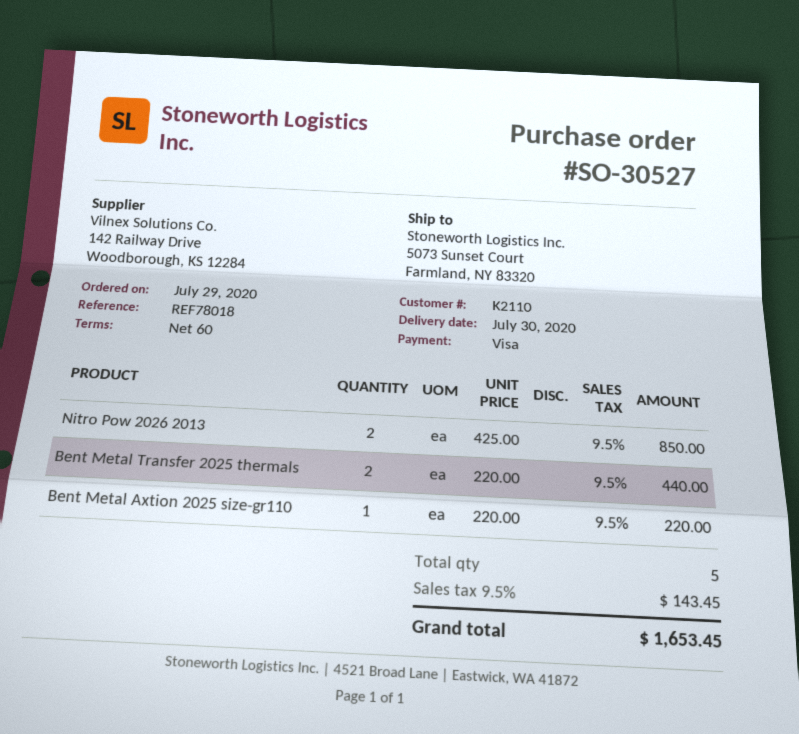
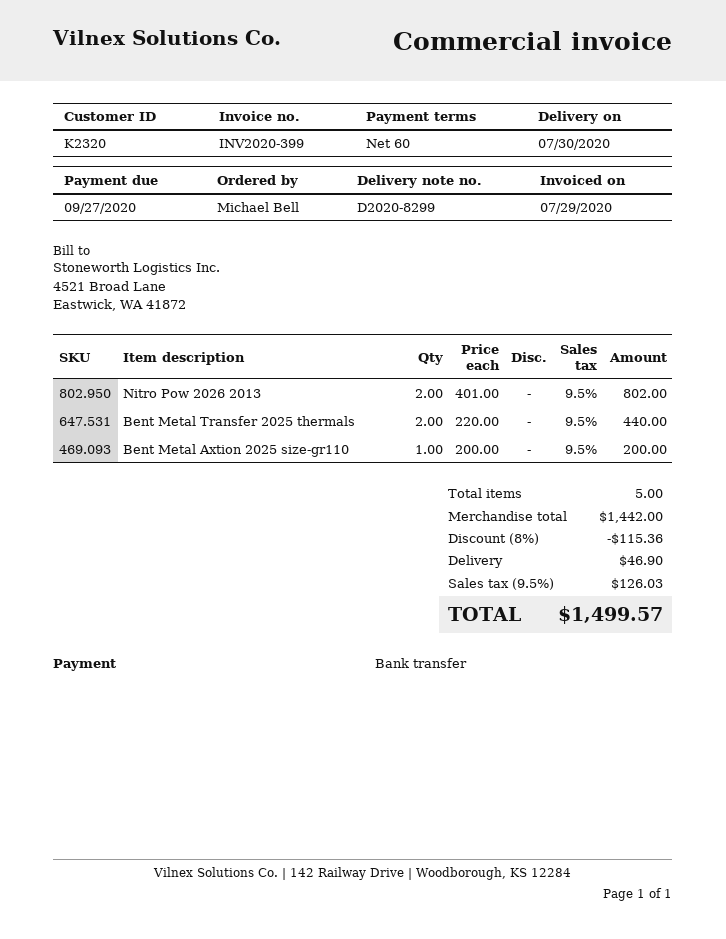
customer number: K2110 -> K2320
payment method: Visa -> bank transfer
Nitro Pow 2026 2013: 2 x 425.00 = 850.00 -> 2 x 401.00 = 802.00
Bent Metal Axtion 2025 size-gr110: 1 x 220.00 = 220.00 -> 1 x 200.00 = 200.00
discount: none -> 8% = 115.36
shipping: none -> 46.90
tax: 9.5% = 143.45 -> 9.5% = 126.03
total: 1653.45 -> 1499.57

